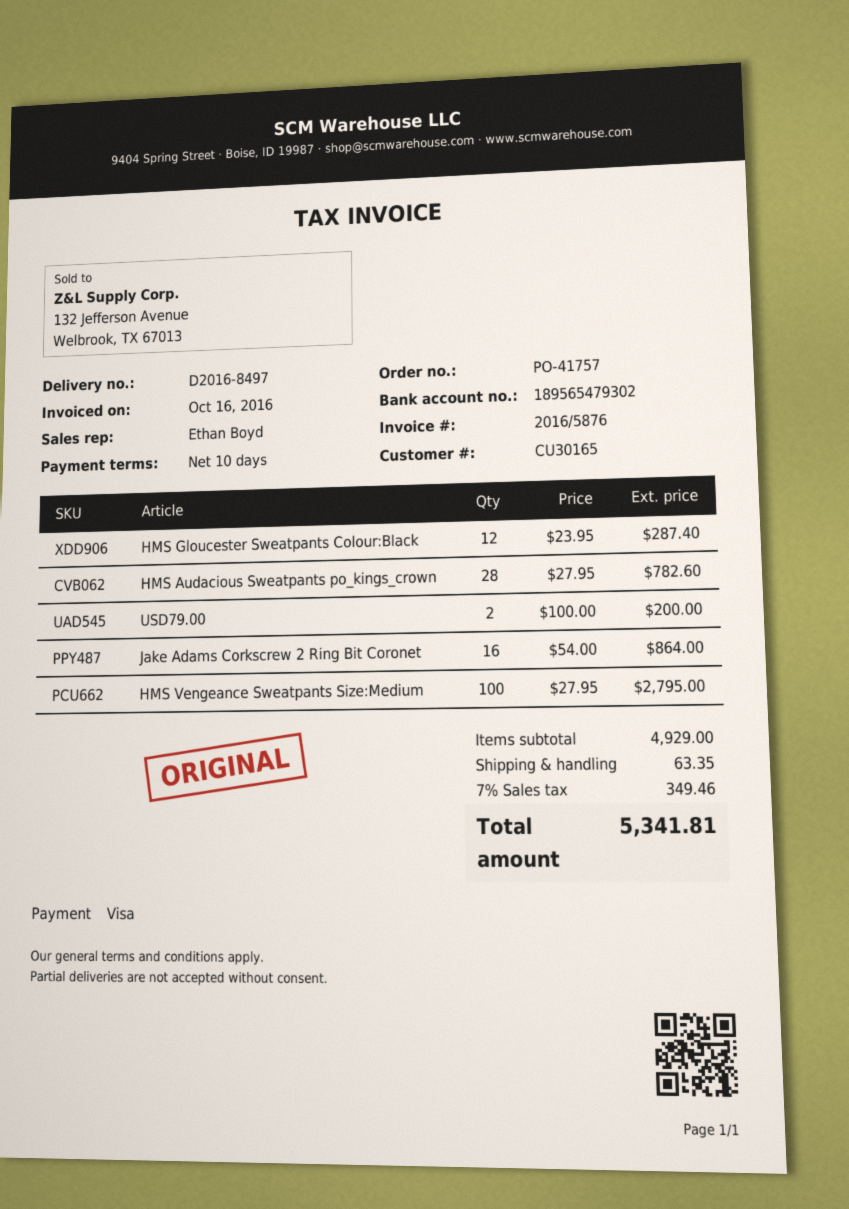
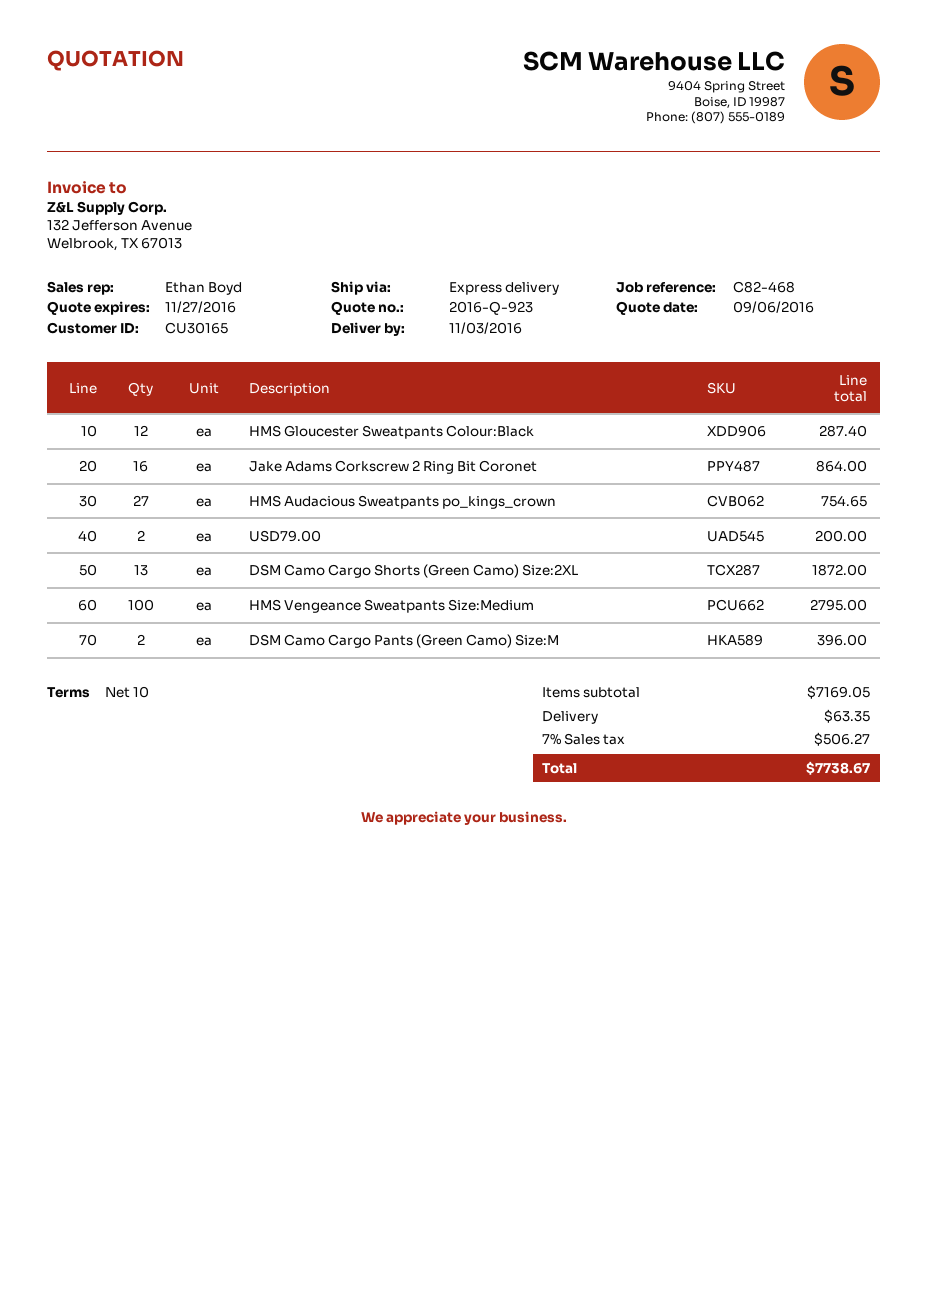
HMS Audacious Sweatpants po_kings_crown: 28 for 782.60 -> 27 for 754.65
DSM Camo Cargo Shorts (Green Camo) Size:2XL: none -> 13 for 1872.00
DSM Camo Cargo Pants (Green Camo) Size:M: none -> 2 for 396.00
subtotal: 4929.00 -> 7169.05
tax: 7% = 349.46 -> 7% = 506.27
total: 5341.81 -> 7738.67

